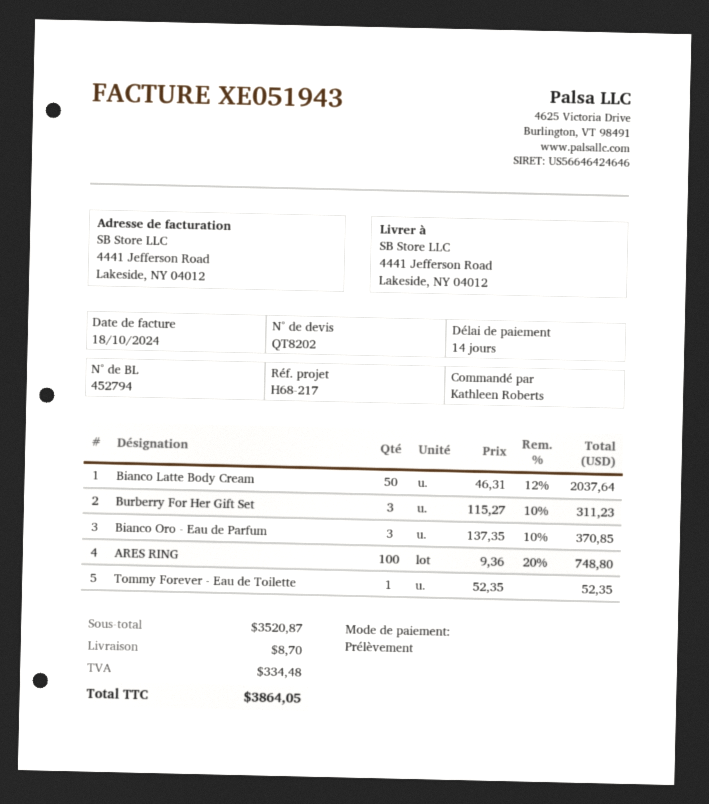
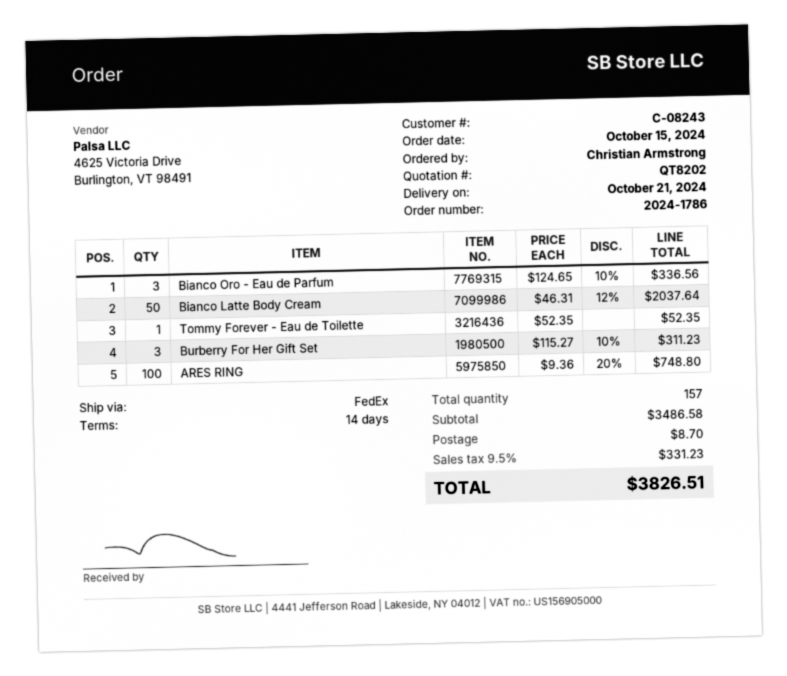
ordered by: Kathleen Roberts -> Christian Armstrong
Bianco Oro - Eau de Parfum: 3 x 137.35 - 10% = 370.85 -> 3 x 124.65 - 10% = 336.56
subtotal: 3520.87 -> 3486.58
tax: 334.48 -> 331.23
total: 3864.05 -> 3826.51

